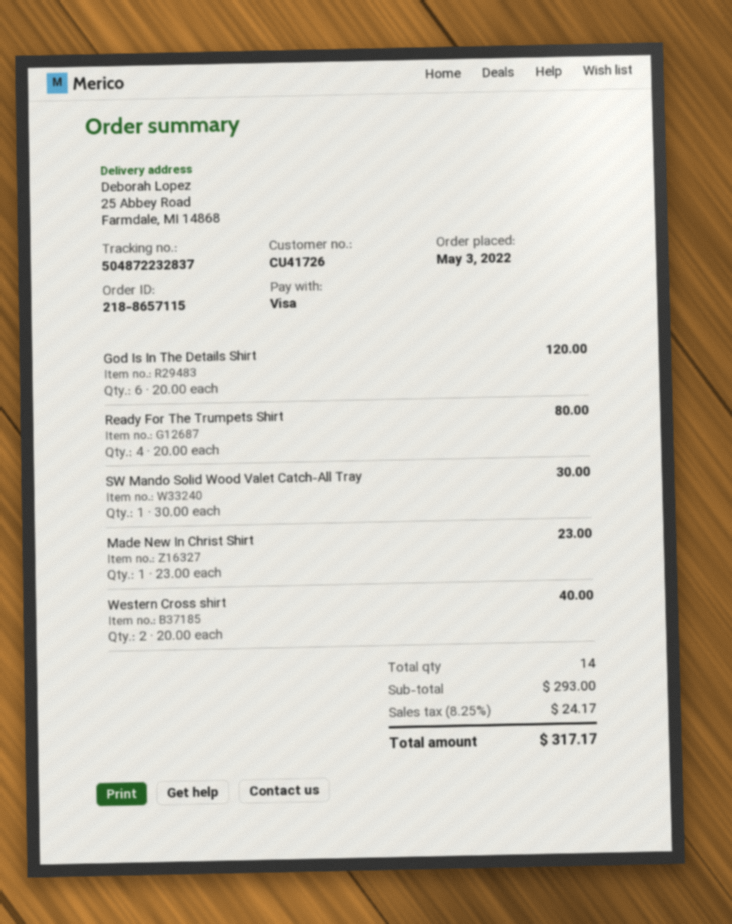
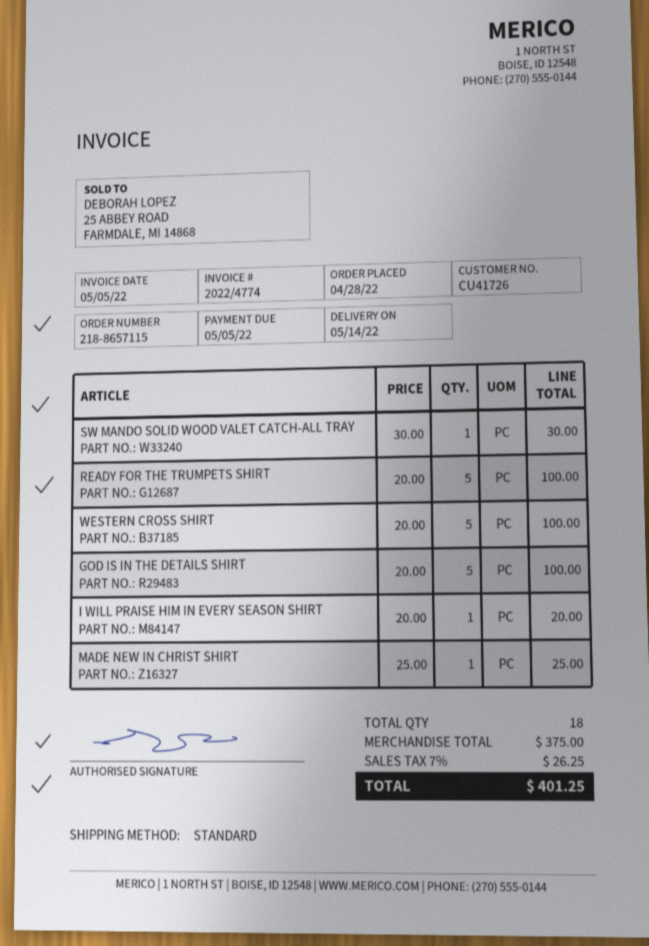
order date: 2022-05-03 -> 2022-04-28
God Is In The Details Shirt: 6 x 20.00 = 120.00 -> 5 x 20.00 = 100.00
Ready For The Trumpets Shirt: 4 x 20.00 = 80.00 -> 5 x 20.00 = 100.00
Made New In Christ Shirt: 1 x 23.00 = 23.00 -> 1 x 25.00 = 25.00
Western Cross shirt: 2 x 20.00 = 40.00 -> 5 x 20.00 = 100.00
I WILL PRAISE HIM IN EVERY SEASON SHIRT: none -> 1 x 20.00 = 20.00
total quantity: 14 -> 18
subtotal: 293.00 -> 375.00
tax: 8.25% = 24.17 -> 7% = 26.25
total: 317.17 -> 401.25

